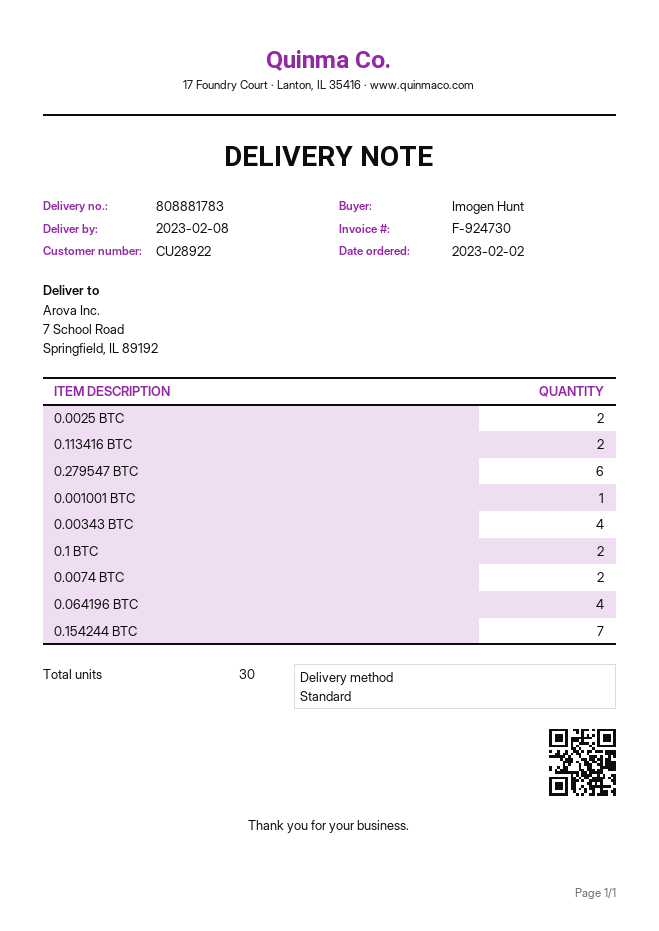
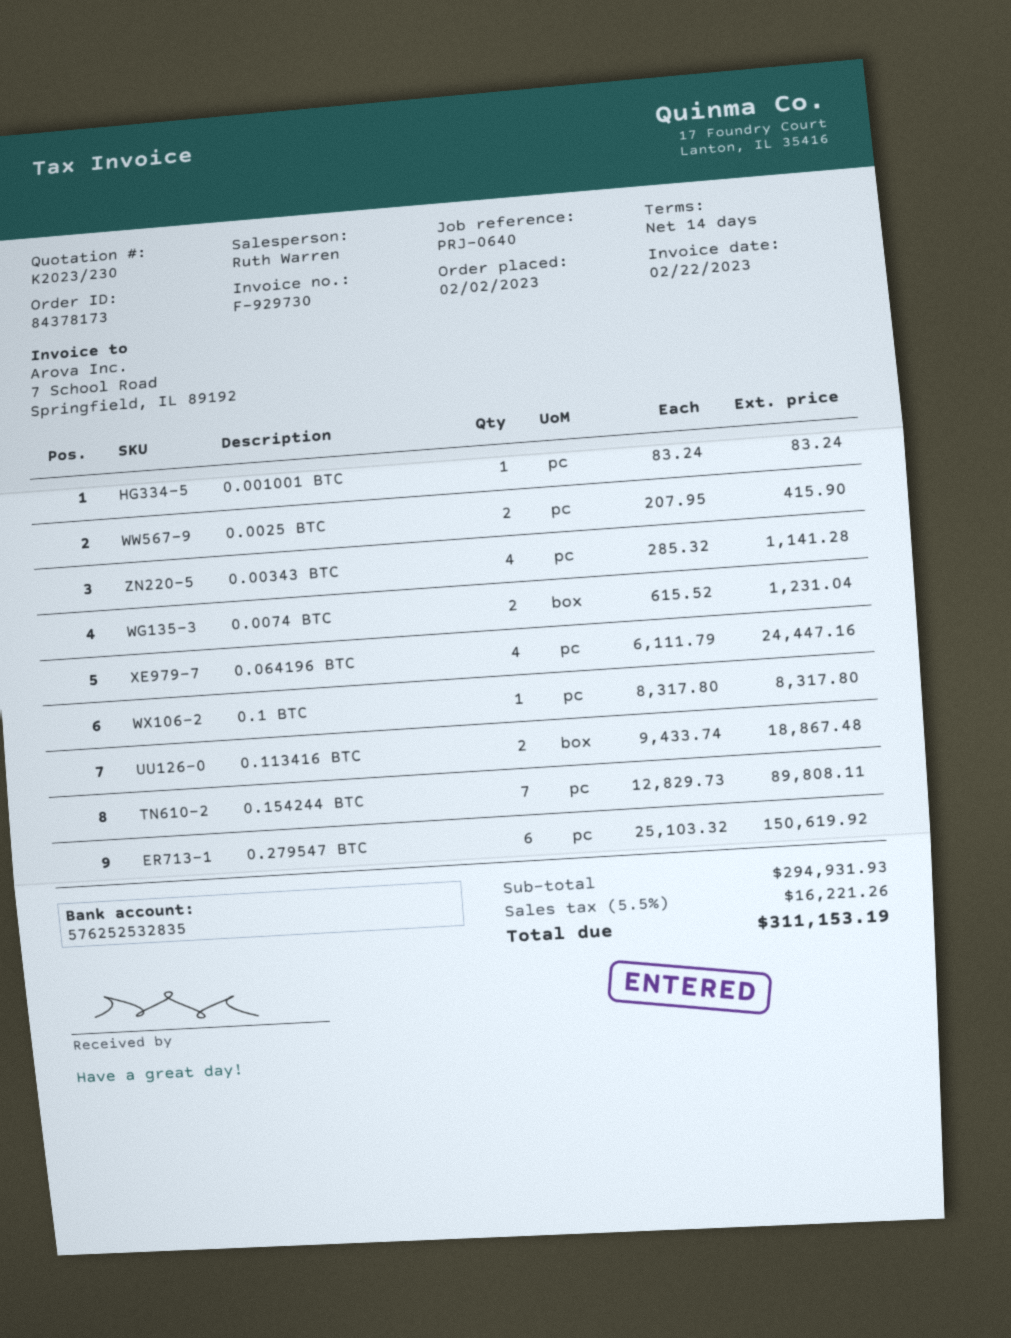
invoice number: F-924730 -> F-929730
0.1 BTC: 2 -> 1

